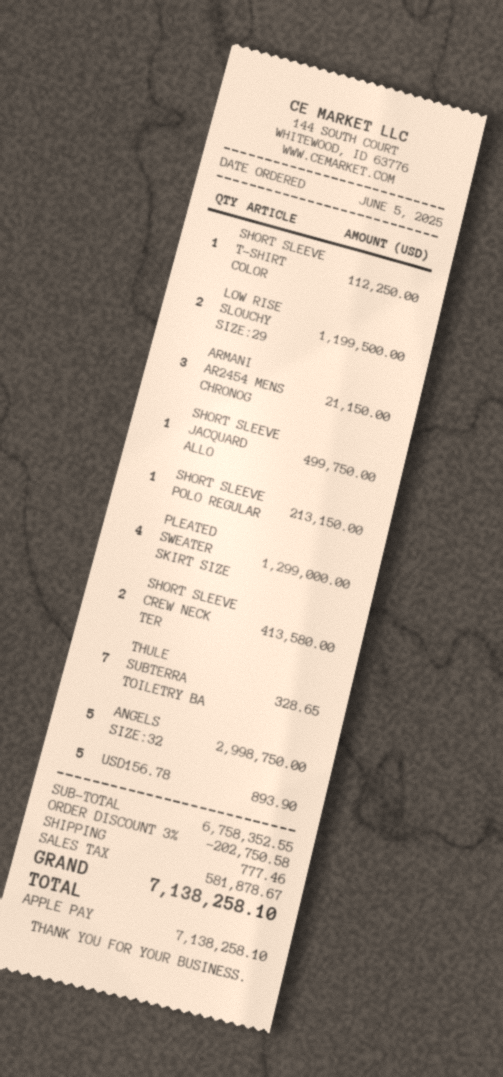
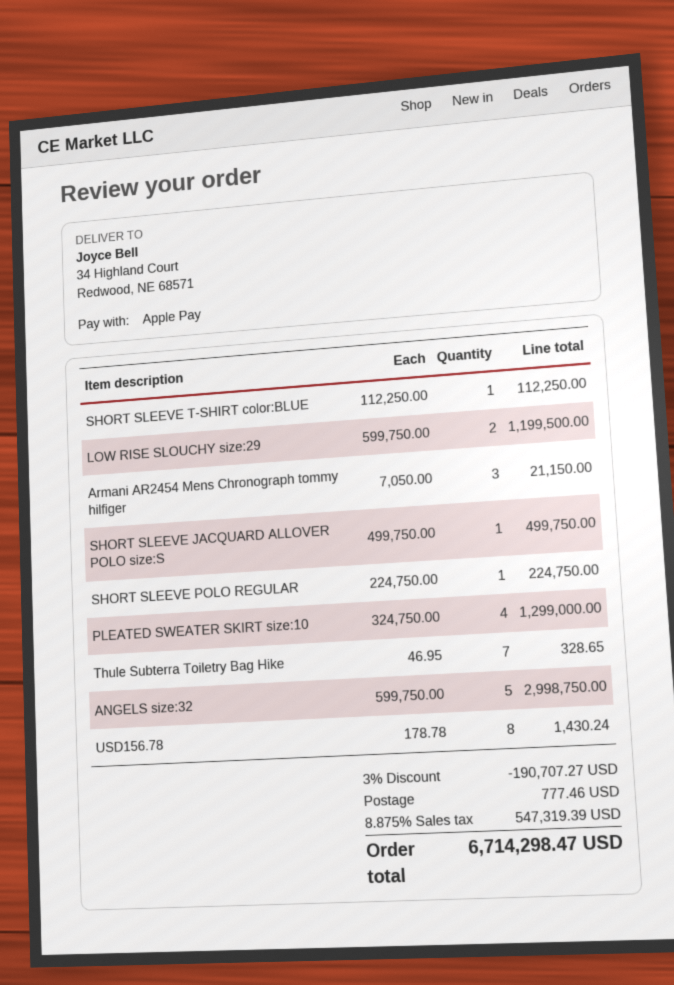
SHORT SLEEVE POLO REGULAR: 1 for 213150.00 -> 1 for 224750.00
SHORT SLEEVE CREW NECK TER: 2 for 413580.00 -> none
USD156.78: 5 for 893.90 -> 8 for 1430.24
discount: 3% = 202750.58 -> 3% = 190707.27
tax: 581878.67 -> 547319.39
total: 7138258.10 -> 6714298.47

